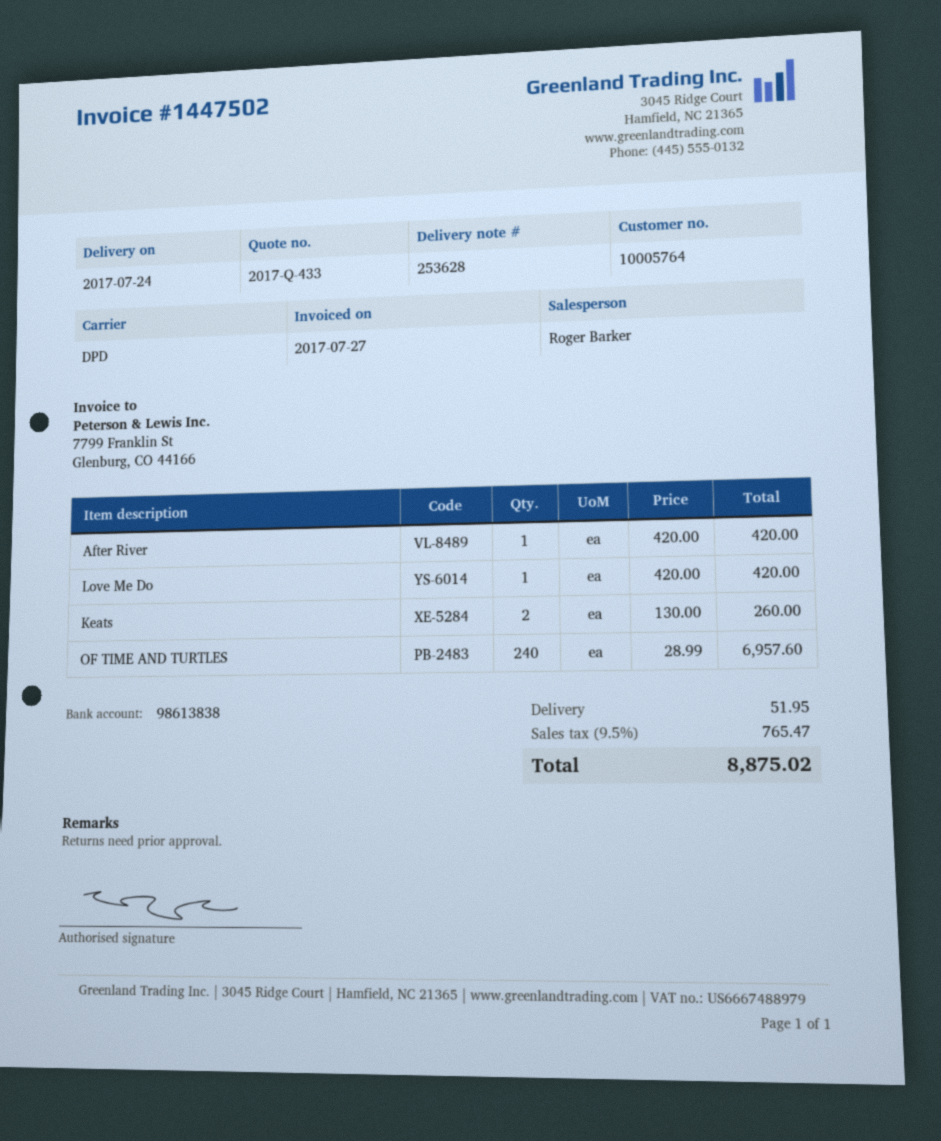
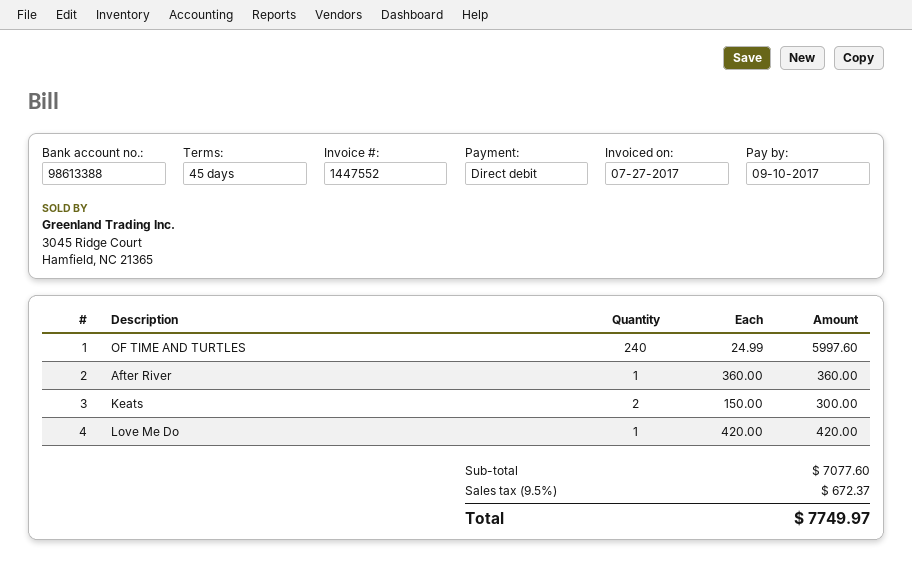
invoice number: 1447502 -> 1447552
bank account: 98613838 -> 98613388
After River: 1 x 420.00 = 420.00 -> 1 x 360.00 = 360.00
Keats: 2 x 130.00 = 260.00 -> 2 x 150.00 = 300.00
OF TIME AND TURTLES: 240 x 28.99 = 6957.60 -> 240 x 24.99 = 5997.60
shipping: 51.95 -> none
tax: 9.5% = 765.47 -> 9.5% = 672.37
total: 8875.02 -> 7749.97

